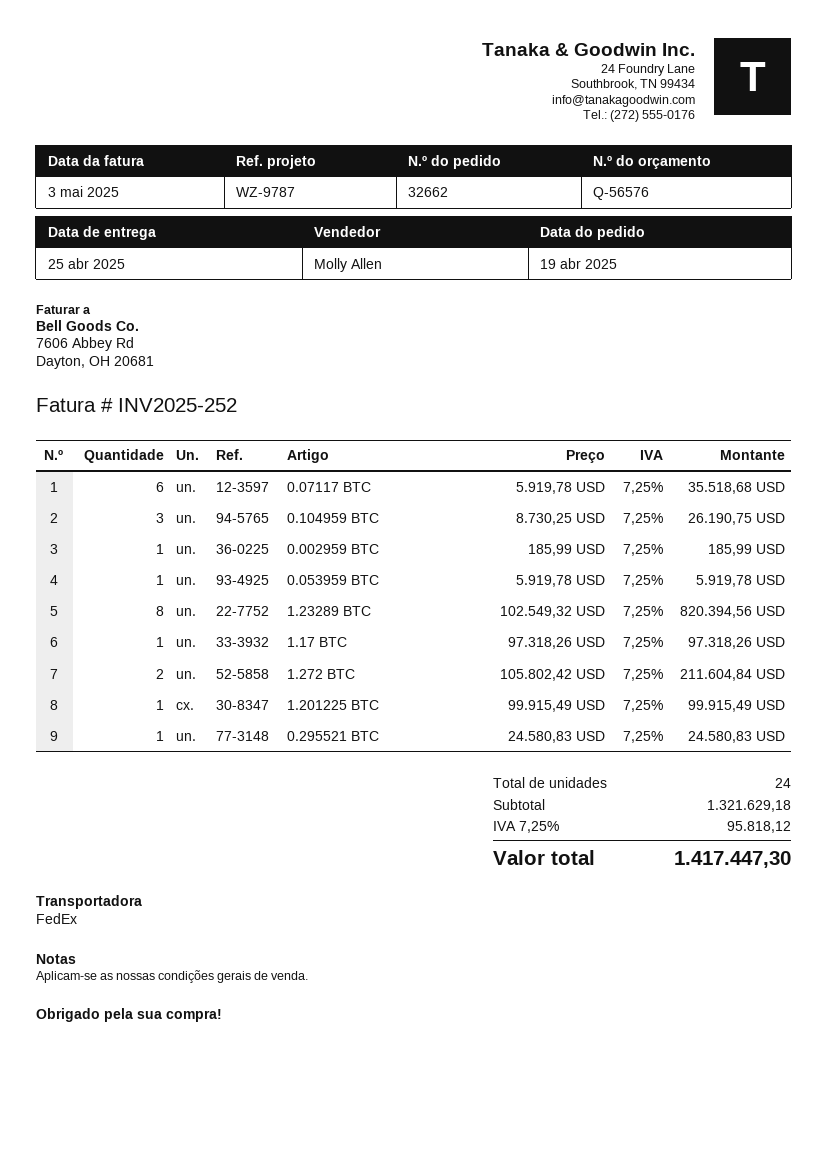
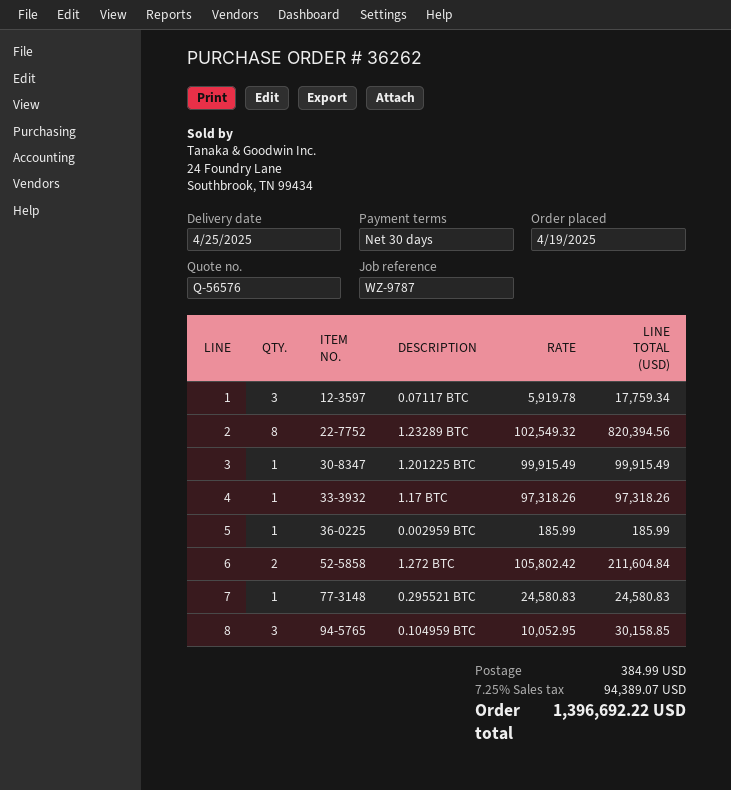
order number: 32662 -> 36262
0.07117 BTC: 6 x 5919.78 = 35518.68 -> 3 x 5919.78 = 17759.34
0.104959 BTC: 3 x 8730.25 = 26190.75 -> 3 x 10052.95 = 30158.85
0.053959 BTC: 1 x 5919.78 = 5919.78 -> none
shipping: none -> 384.99
tax: 7.25% = 95818.12 -> 7.25% = 94389.07
total: 1417447.30 -> 1396692.22

